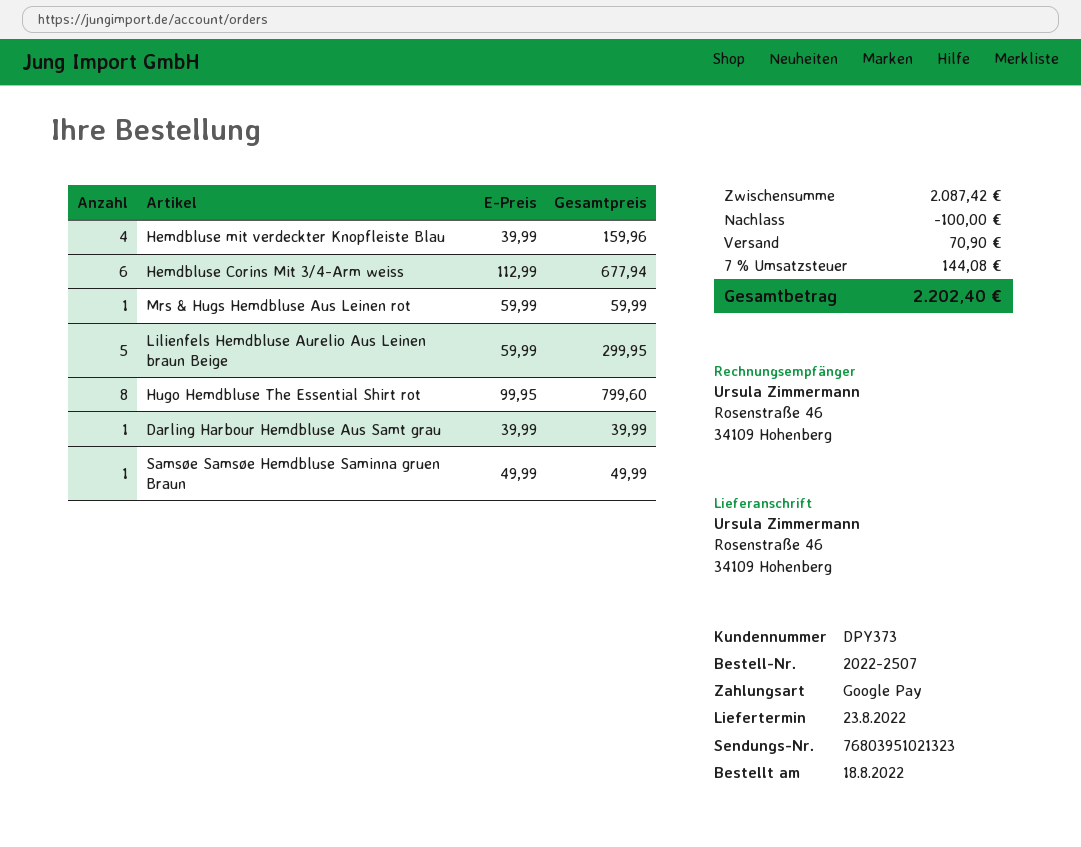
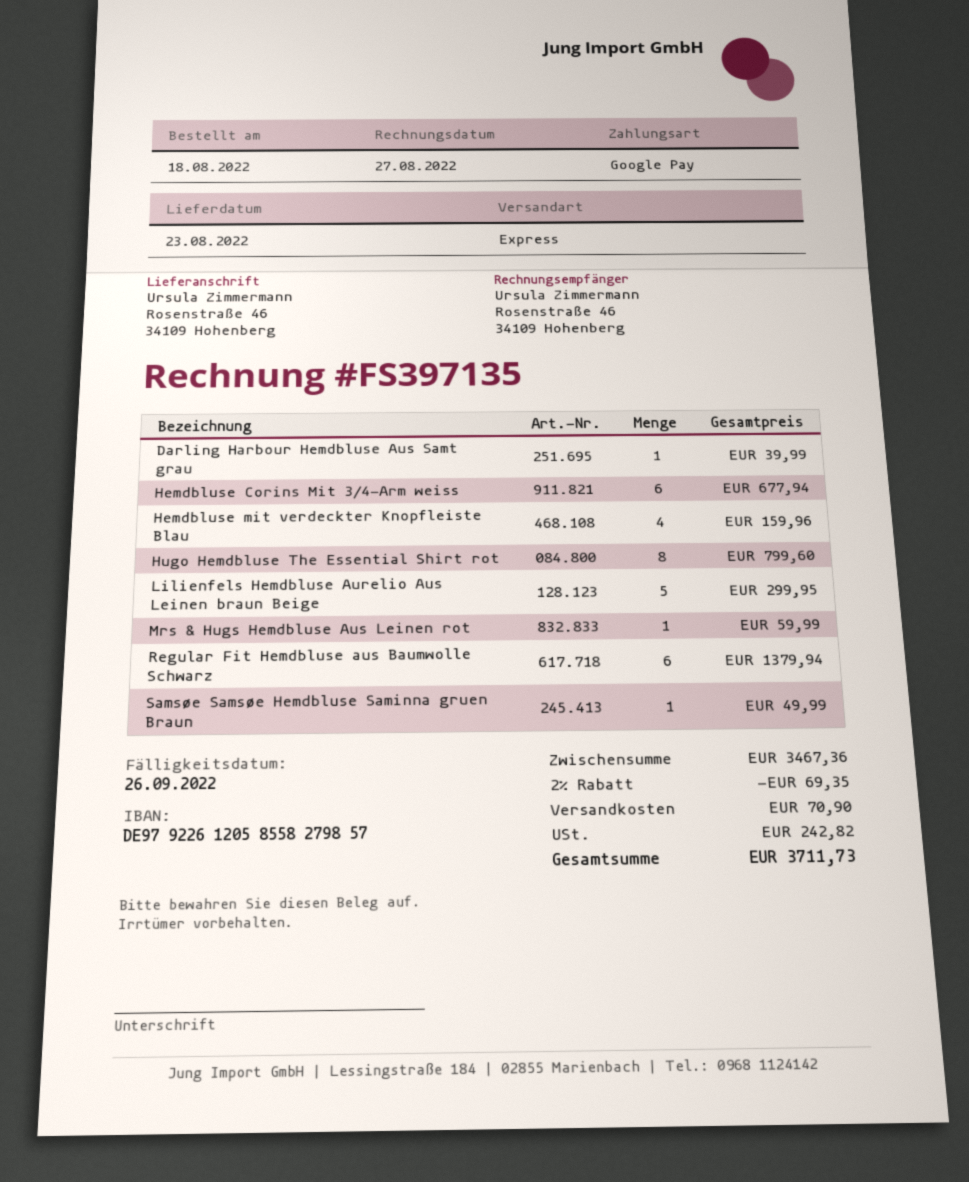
Regular Fit Hemdbluse aus Baumwolle Schwarz: none -> 6 for 1379.94
subtotal: 2087.42 -> 3467.36
discount: 100.00 -> 69.35
tax: 144.08 -> 242.82
total: 2202.40 -> 3711.73

